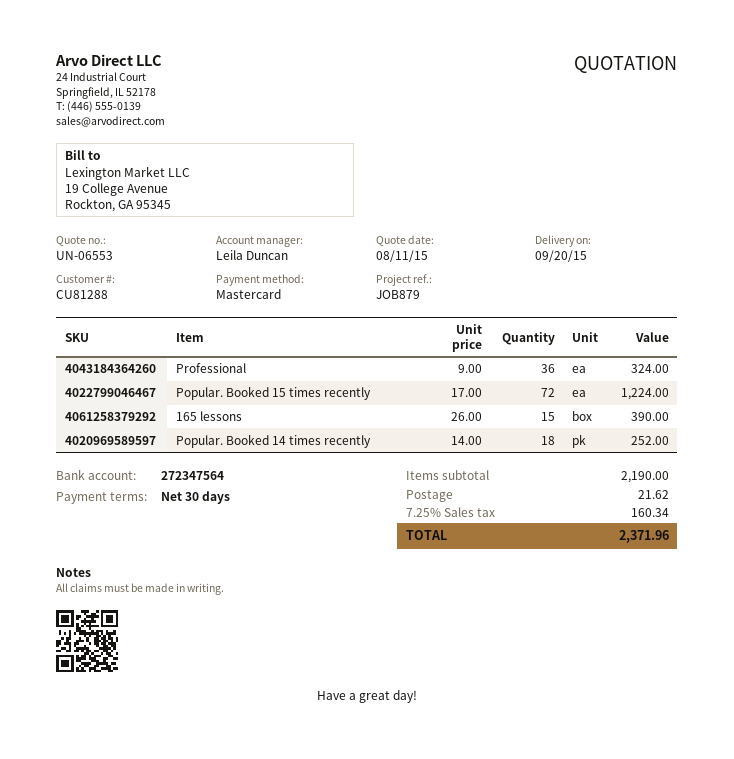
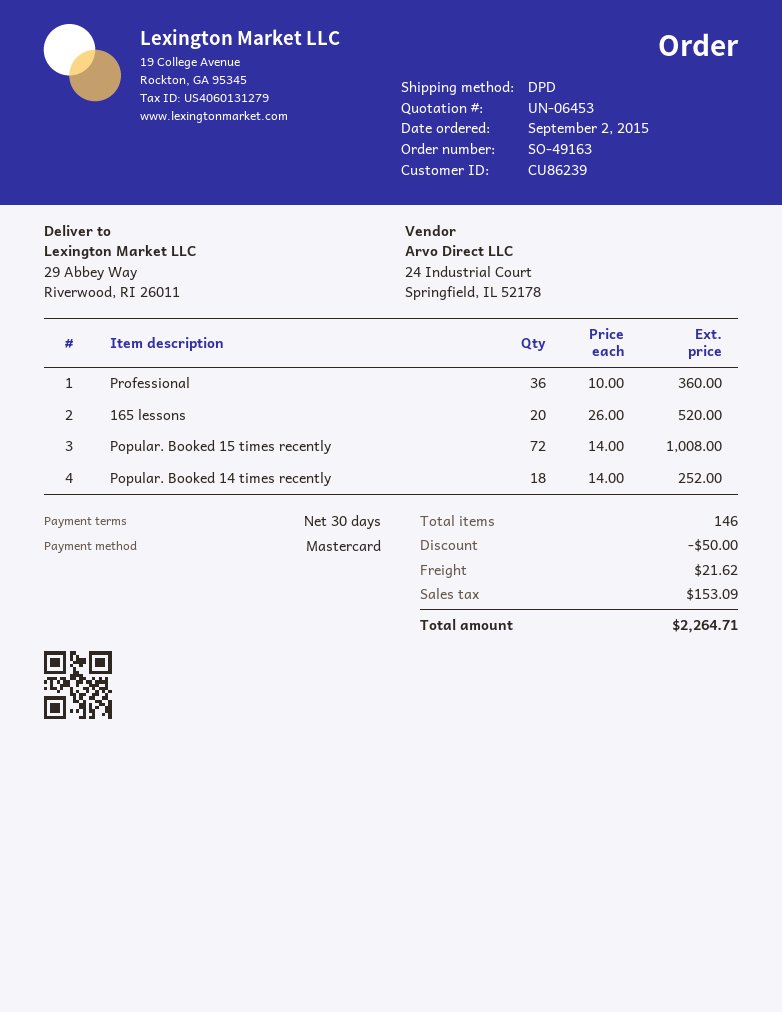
quote number: UN-06553 -> UN-06453
customer number: CU81288 -> CU86239
Professional: 36 x 9.00 = 324.00 -> 36 x 10.00 = 360.00
Popular. Booked 15 times recently: 72 x 17.00 = 1224.00 -> 72 x 14.00 = 1008.00
165 lessons: 15 x 26.00 = 390.00 -> 20 x 26.00 = 520.00
discount: none -> 50.00
tax: 160.34 -> 153.09
total: 2371.96 -> 2264.71

